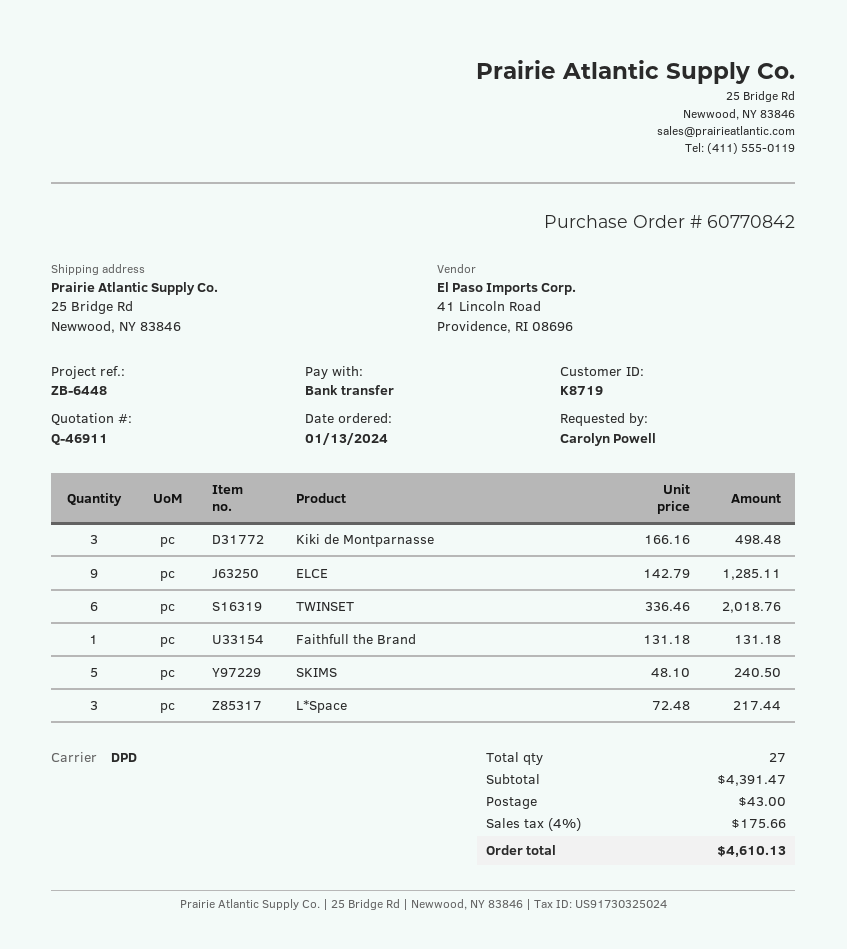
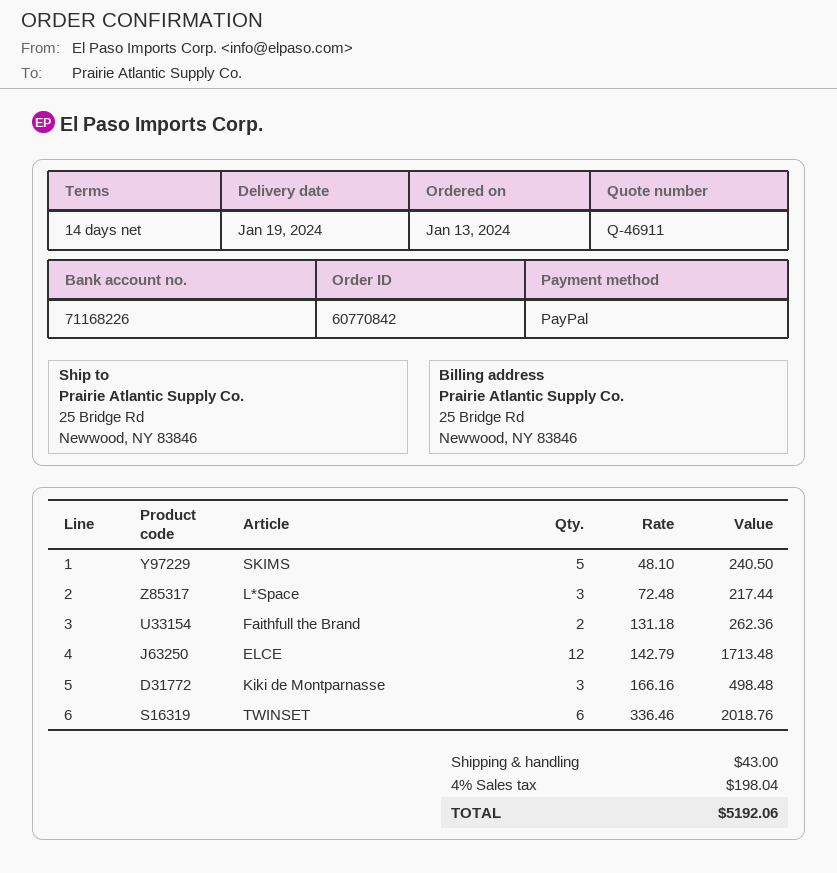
payment method: bank transfer -> PayPal
ELCE: 9 x 142.79 = 1285.11 -> 12 x 142.79 = 1713.48
Faithfull the Brand: 1 x 131.18 = 131.18 -> 2 x 131.18 = 262.36
tax: 4% = 175.66 -> 4% = 198.04
total: 4610.13 -> 5192.06

